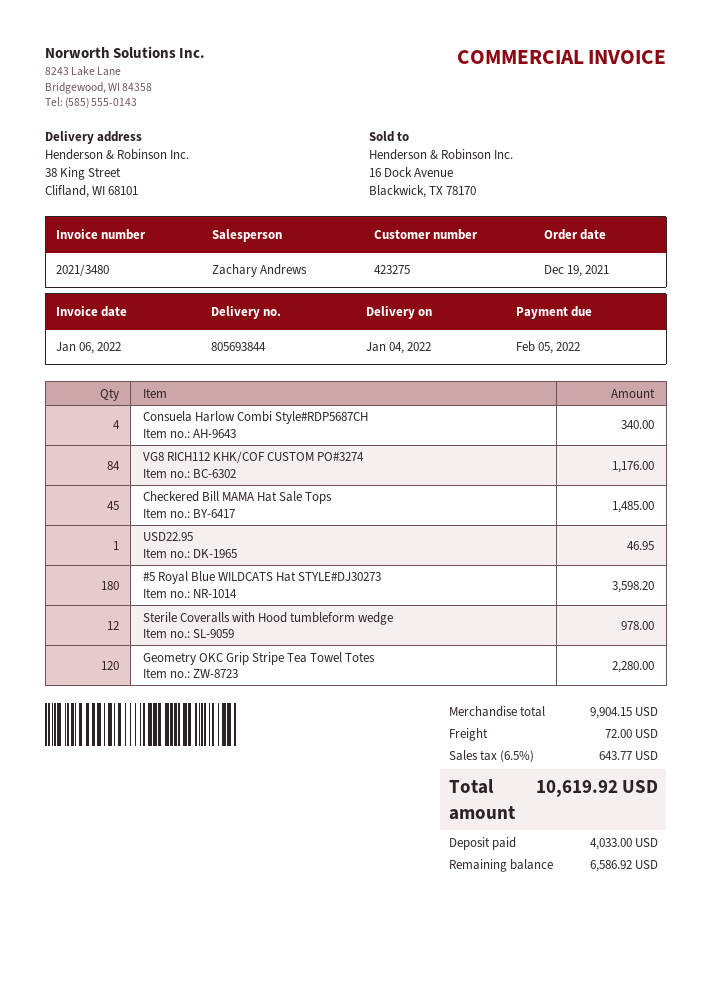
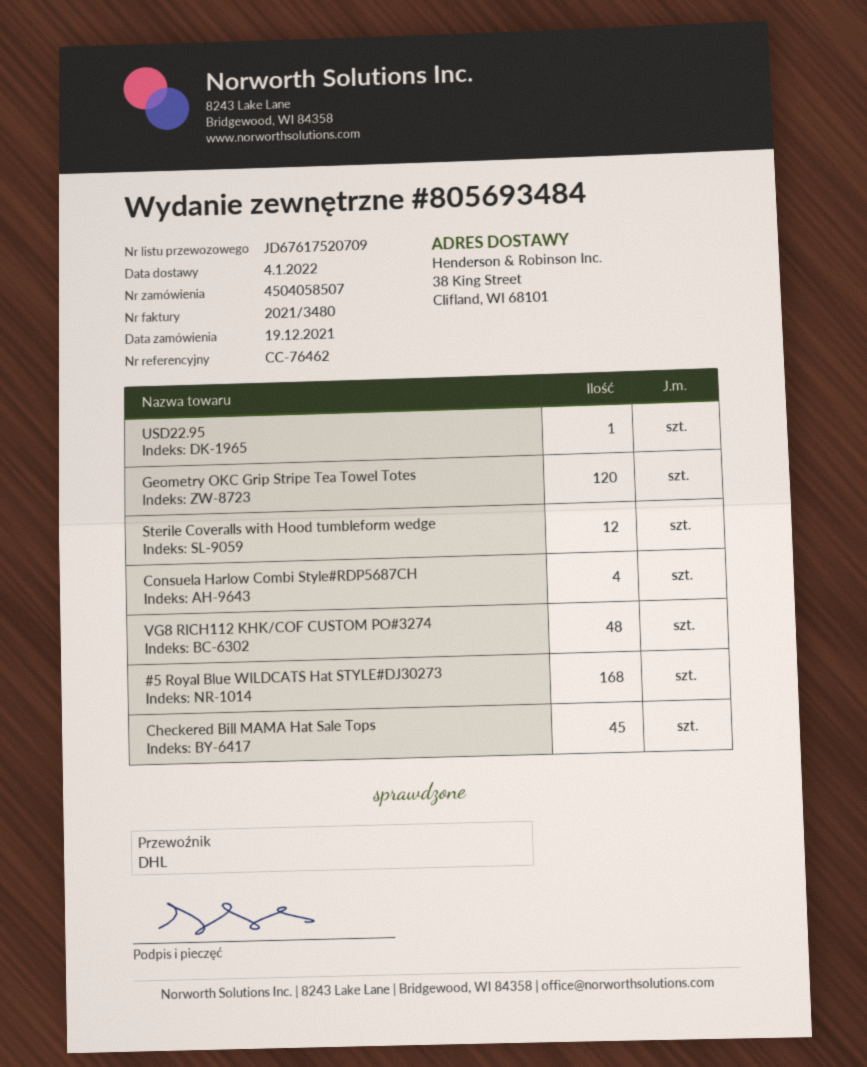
delivery note number: 805693844 -> 805693484
VG8 RICH112 KHK/COF CUSTOM PO#3274: 84 -> 48
#5 Royal Blue WILDCATS Hat STYLE#DJ30273: 180 -> 168

